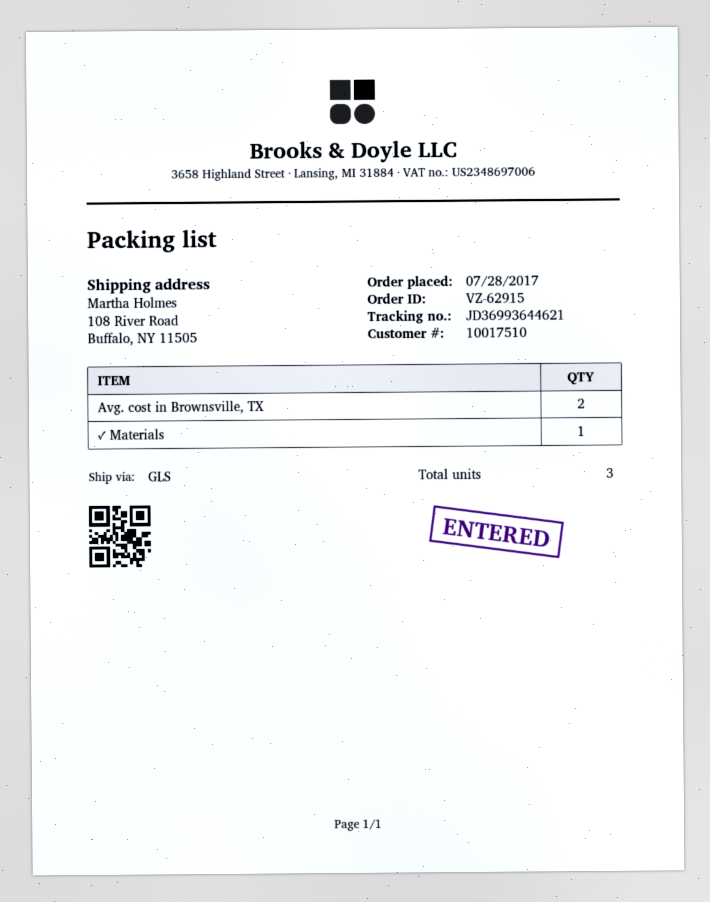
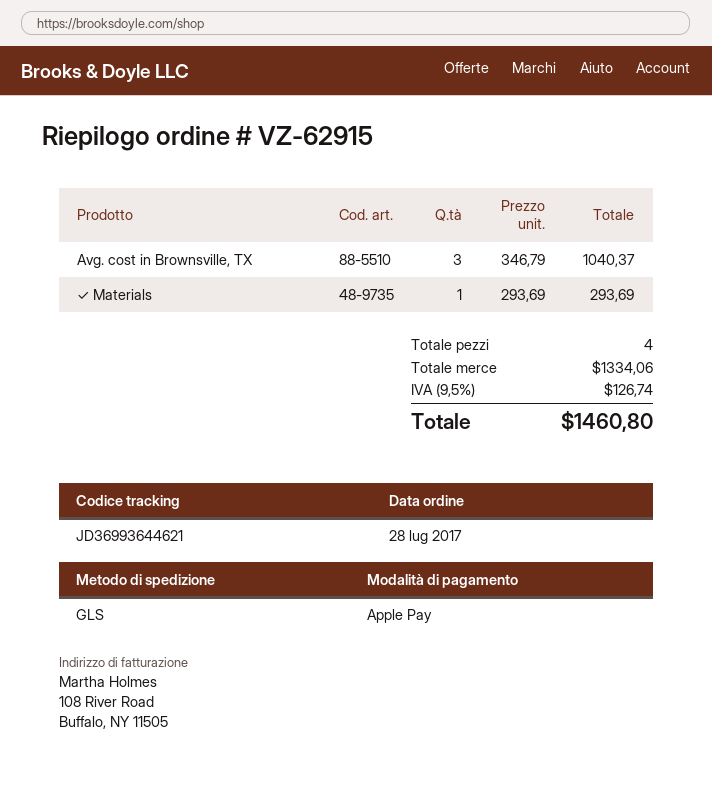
Avg. cost in Brownsville, TX: 2 -> 3
total quantity: 3 -> 4

